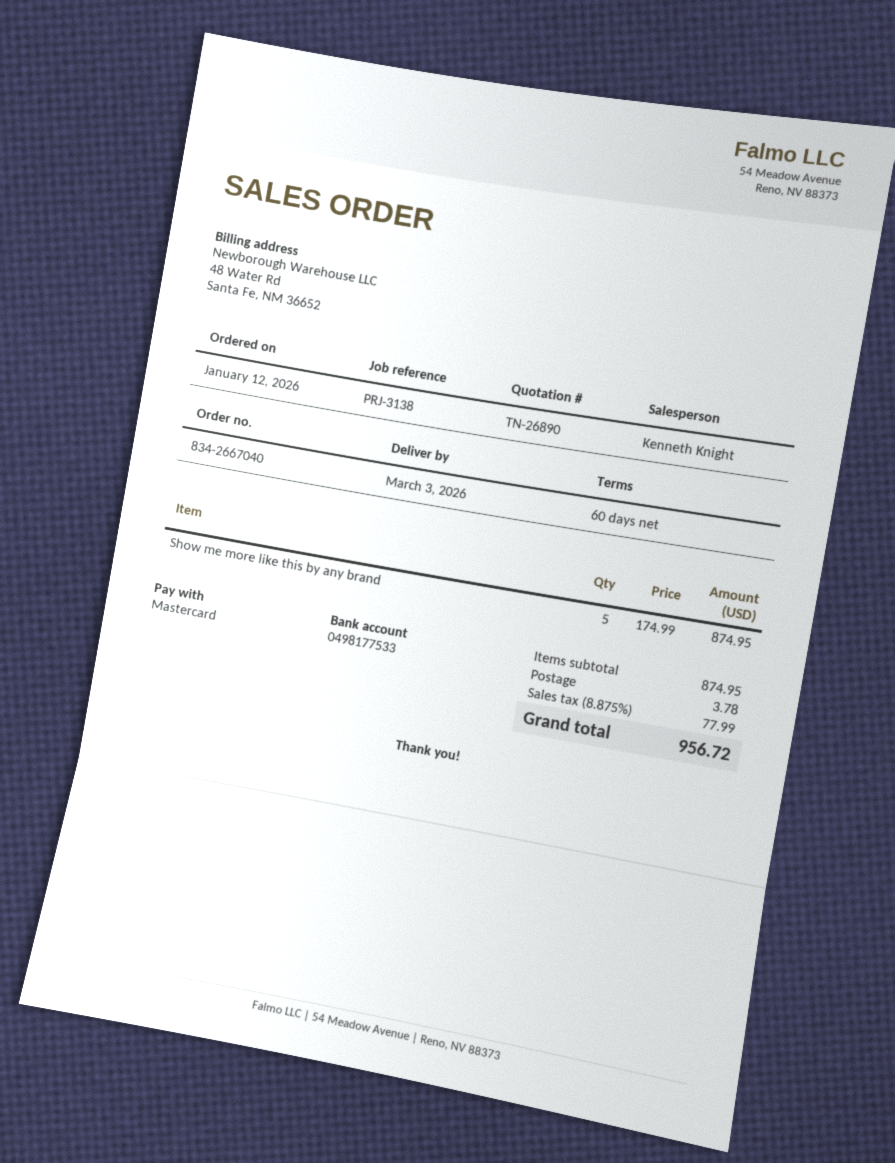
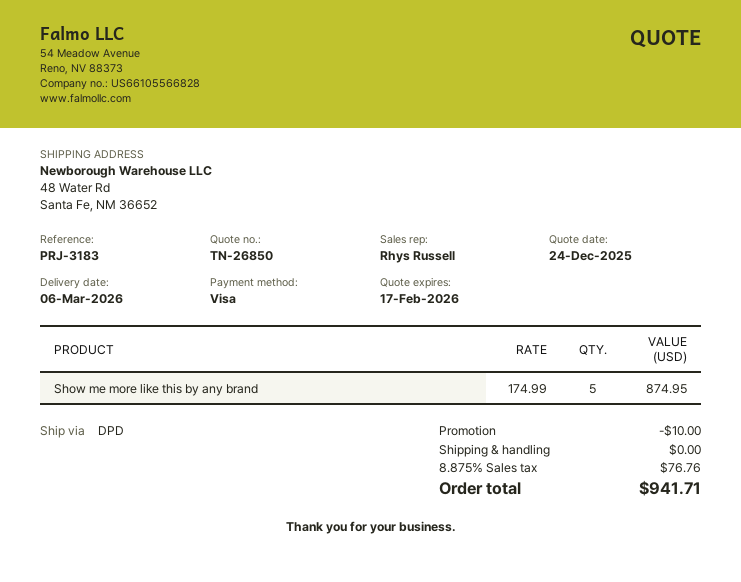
quote number: TN-26890 -> TN-26850
delivery date: 2026-03-03 -> 2026-03-06
reference: PRJ-3138 -> PRJ-3183
sales rep: Kenneth Knight -> Rhys Russell
payment method: Mastercard -> Visa
discount: none -> 10.00
shipping: 3.78 -> 0.00
tax: 8.875% = 77.99 -> 8.875% = 76.76
total: 956.72 -> 941.71

